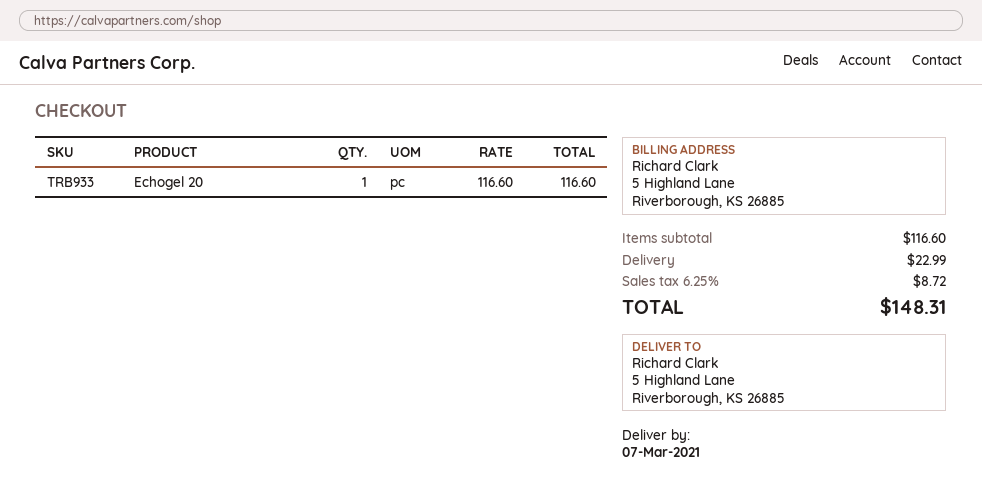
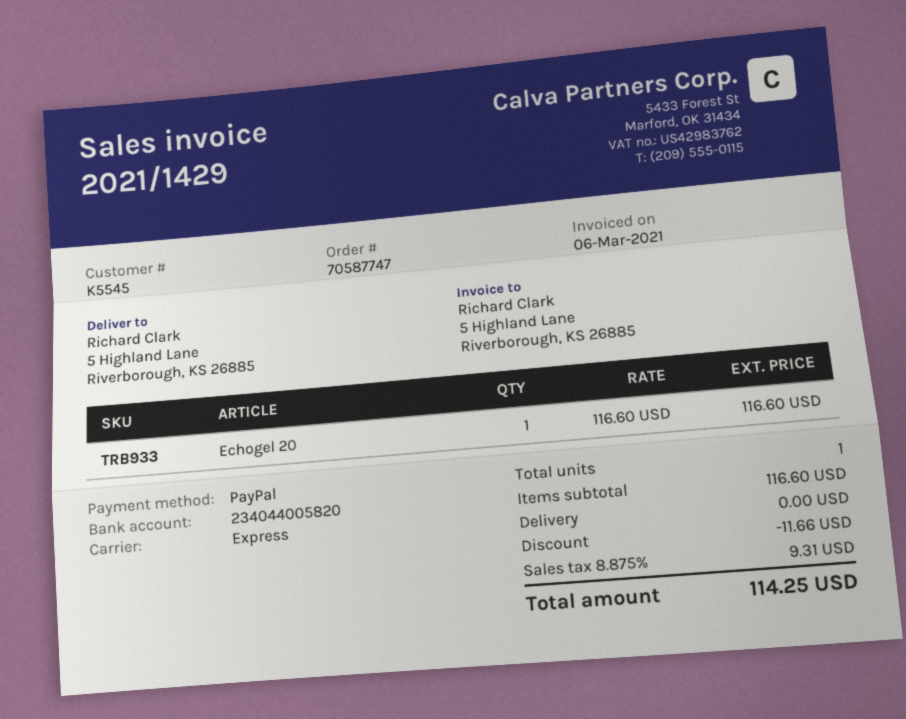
discount: none -> 11.66
shipping: 22.99 -> 0.00
tax: 6.25% = 8.72 -> 8.875% = 9.31
total: 148.31 -> 114.25

